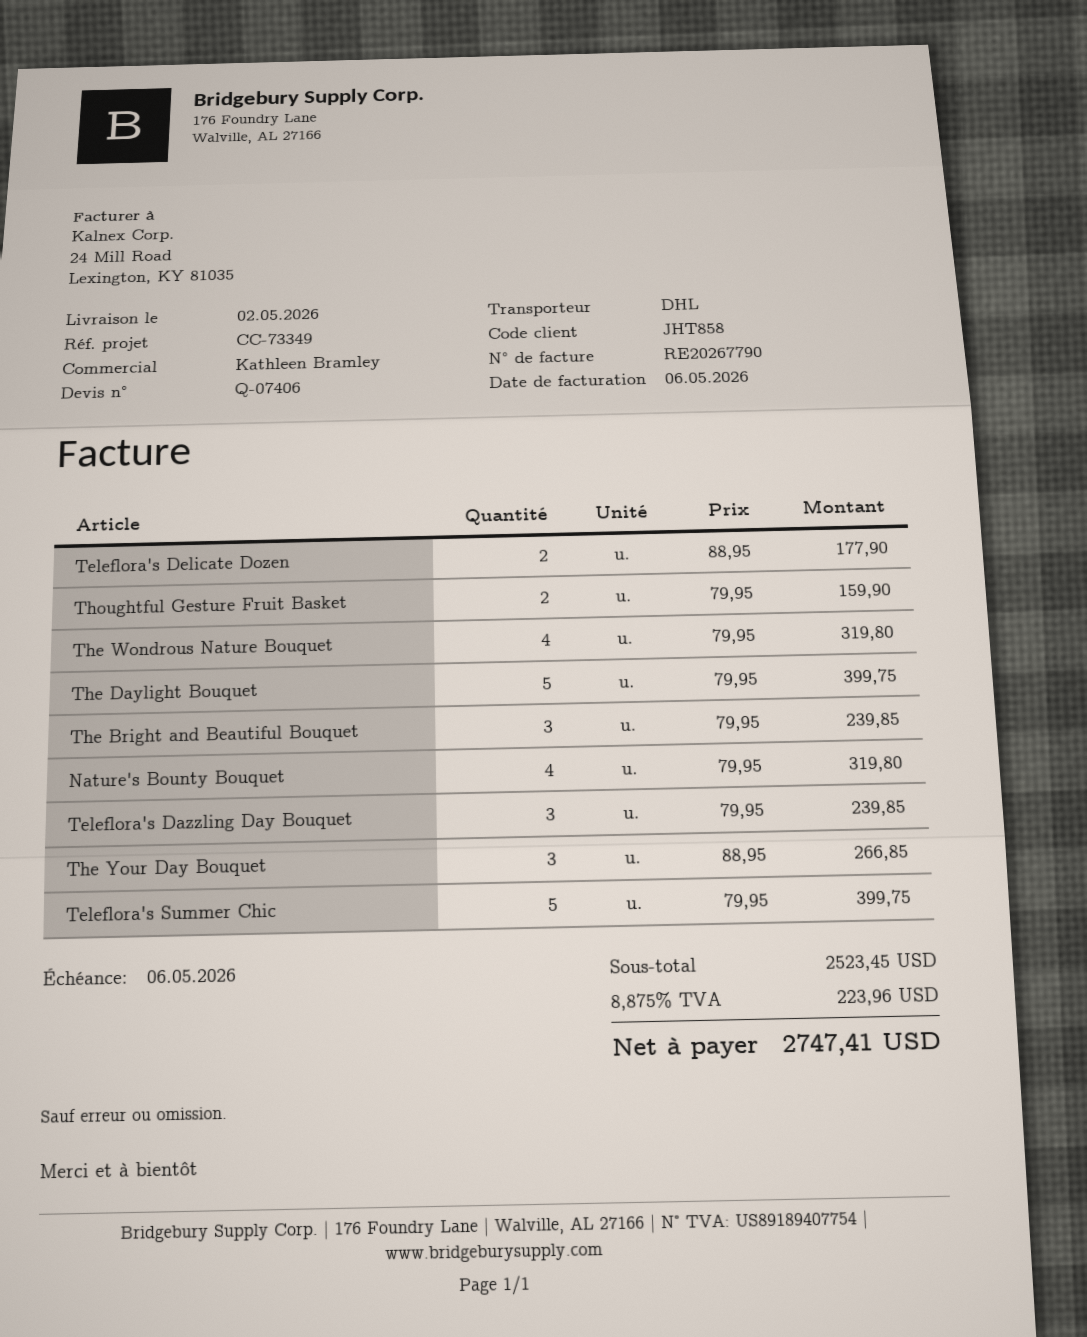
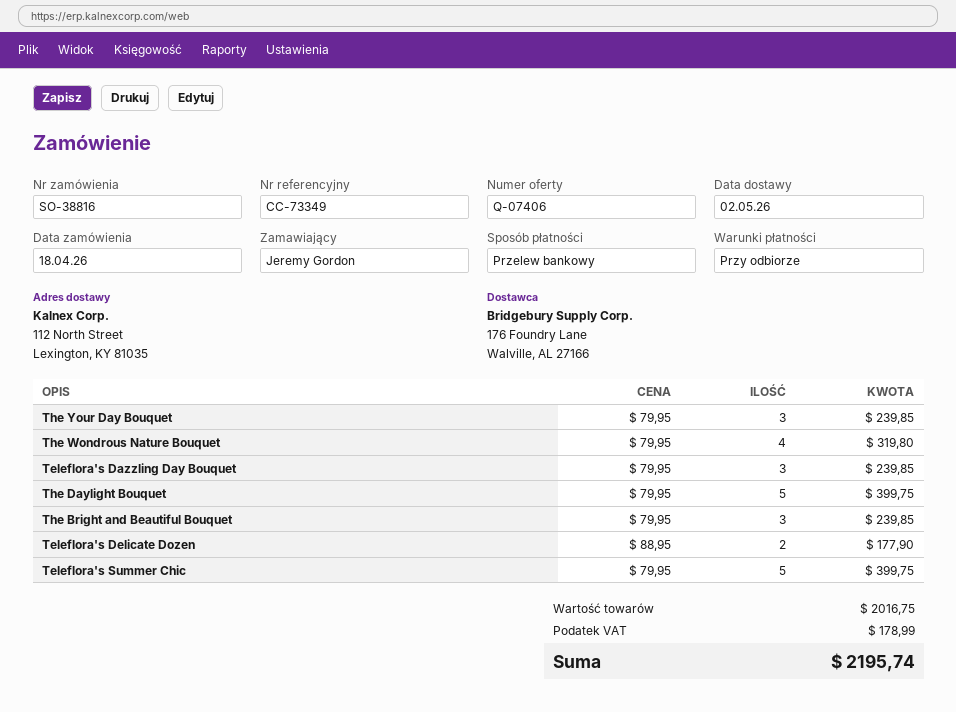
Thoughtful Gesture Fruit Basket: 2 x 79.95 = 159.90 -> none
Nature's Bounty Bouquet: 4 x 79.95 = 319.80 -> none
The Your Day Bouquet: 3 x 88.95 = 266.85 -> 3 x 79.95 = 239.85
subtotal: 2523.45 -> 2016.75
tax: 223.96 -> 178.99
total: 2747.41 -> 2195.74

